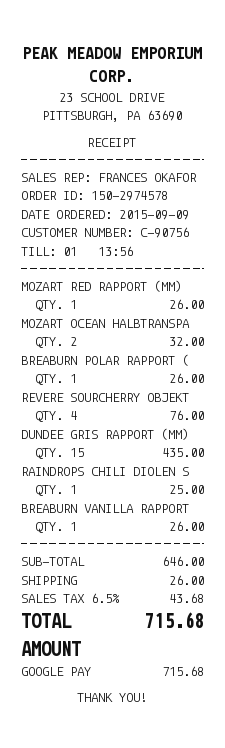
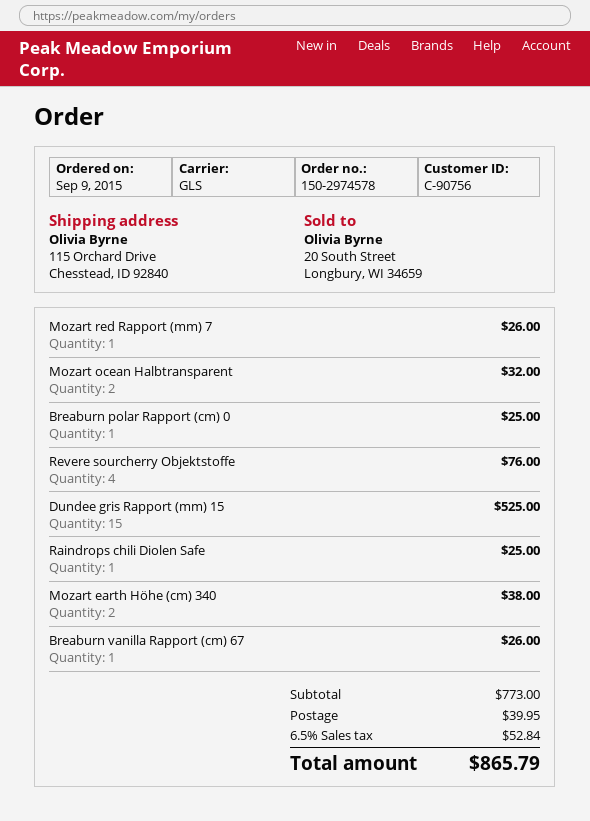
BREABURN POLAR RAPPORT (: 1 for 26.00 -> 1 for 25.00
DUNDEE GRIS RAPPORT (MM): 15 for 435.00 -> 15 for 525.00
Mozart earth Höhe (cm) 340: none -> 2 for 38.00
subtotal: 646.00 -> 773.00
shipping: 26.00 -> 39.95
tax: 6.5% = 43.68 -> 6.5% = 52.84
total: 715.68 -> 865.79

